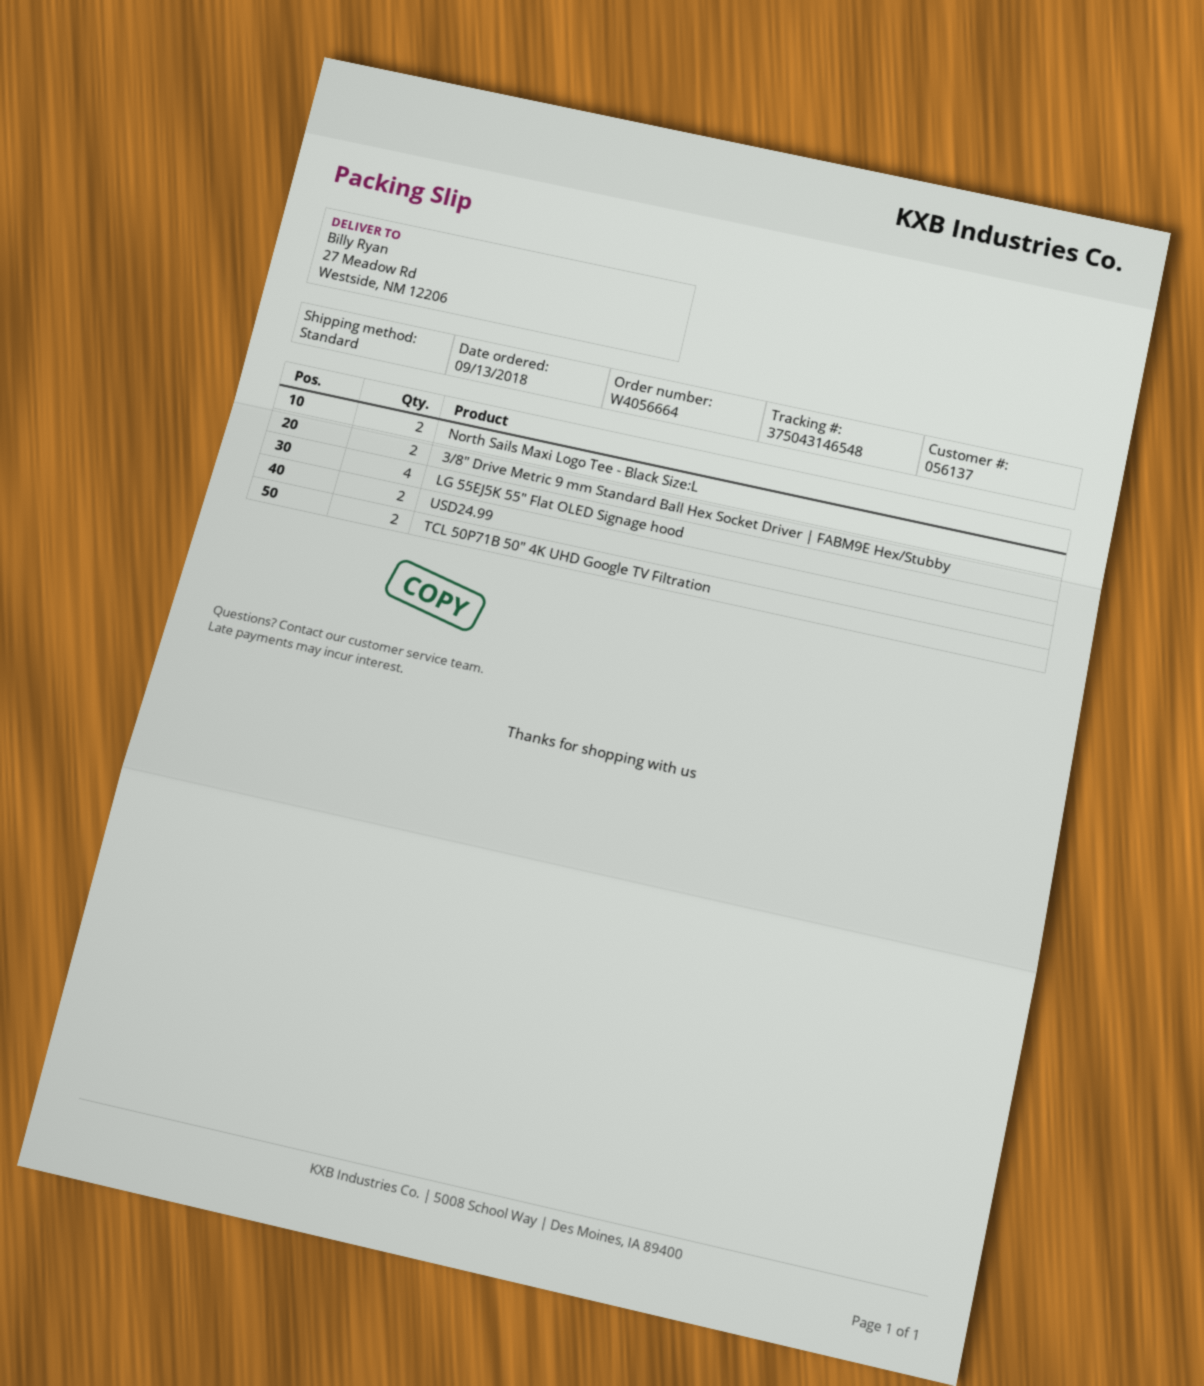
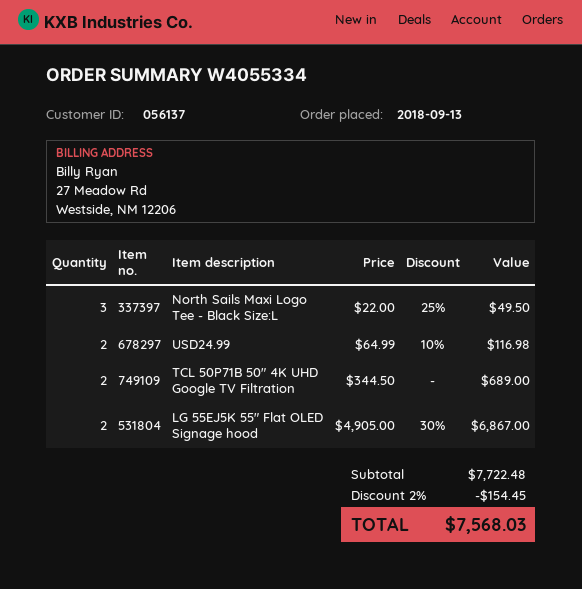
order number: W4056664 -> W4055334
North Sails Maxi Logo Tee - Black Size:L: 2 -> 3
3/8" Drive Metric 9 mm Standard Ball Hex Socket Driver | FABM9E Hex/Stubby: 2 -> none
LG 55EJ5K 55" Flat OLED Signage hood: 4 -> 2

